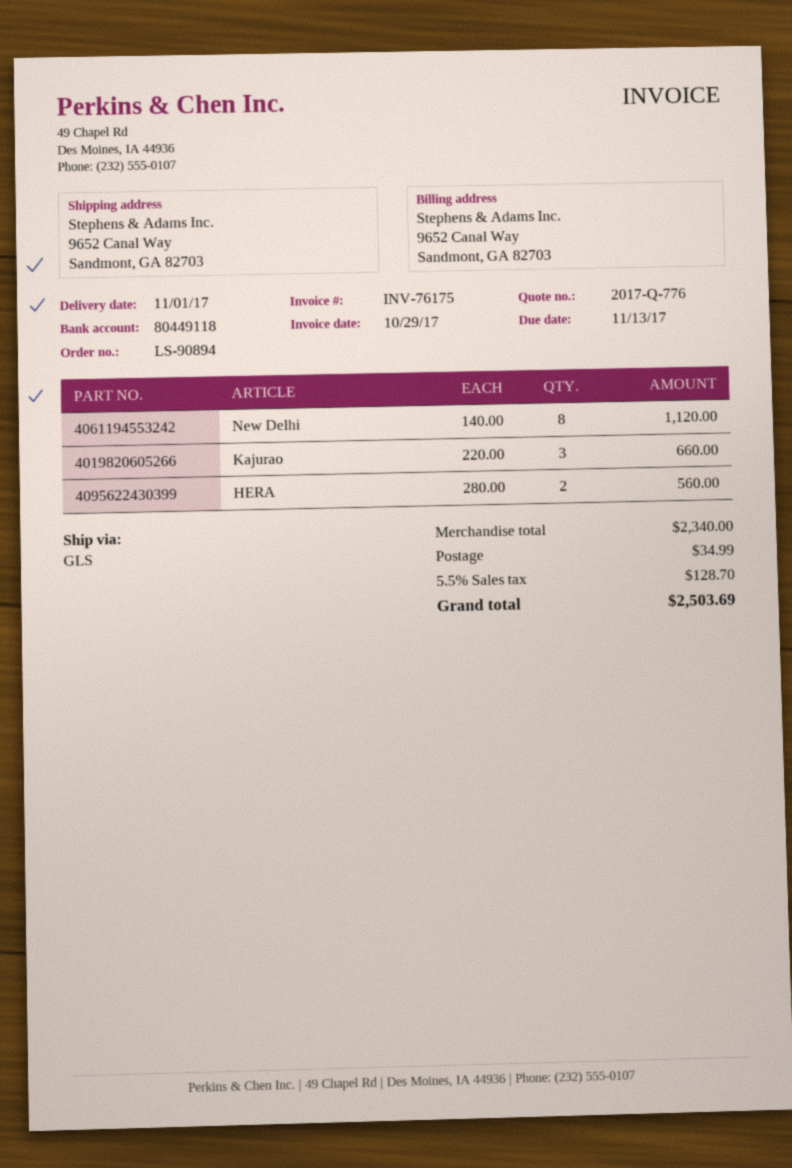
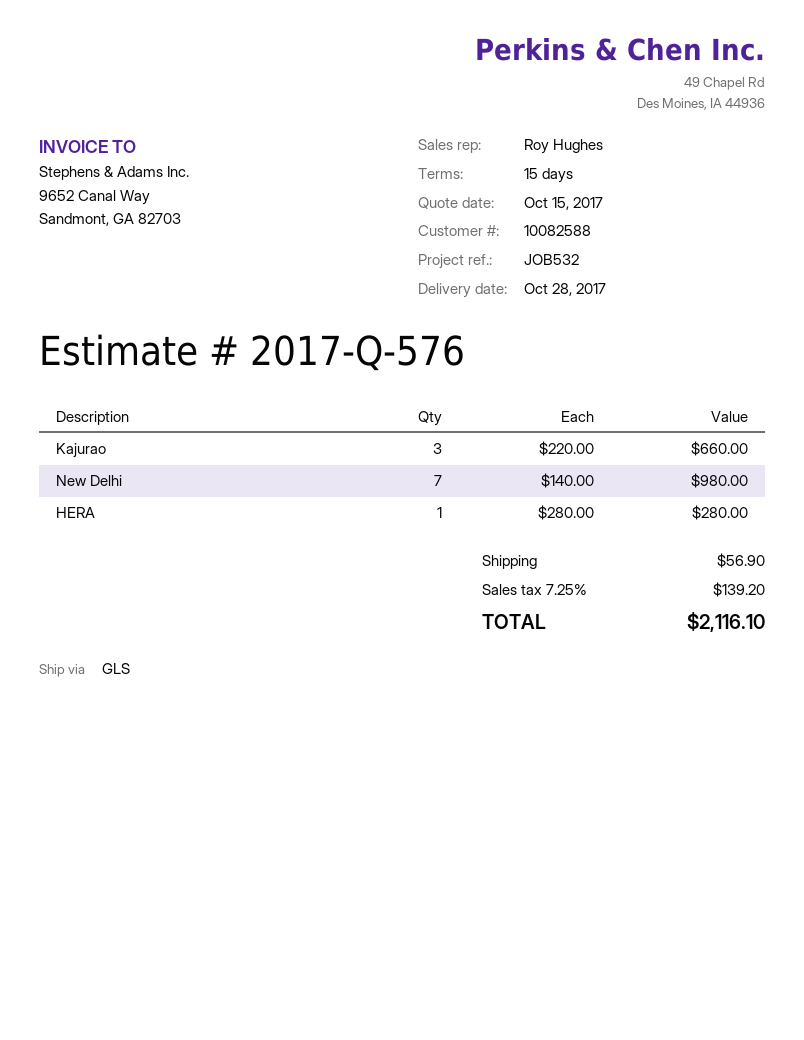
quote number: 2017-Q-776 -> 2017-Q-576
delivery date: 2017-11-01 -> 2017-10-28
New Delhi: 8 x 140.00 = 1120.00 -> 7 x 140.00 = 980.00
HERA: 2 x 280.00 = 560.00 -> 1 x 280.00 = 280.00
shipping: 34.99 -> 56.90
tax: 5.5% = 128.70 -> 7.25% = 139.20
total: 2503.69 -> 2116.10

